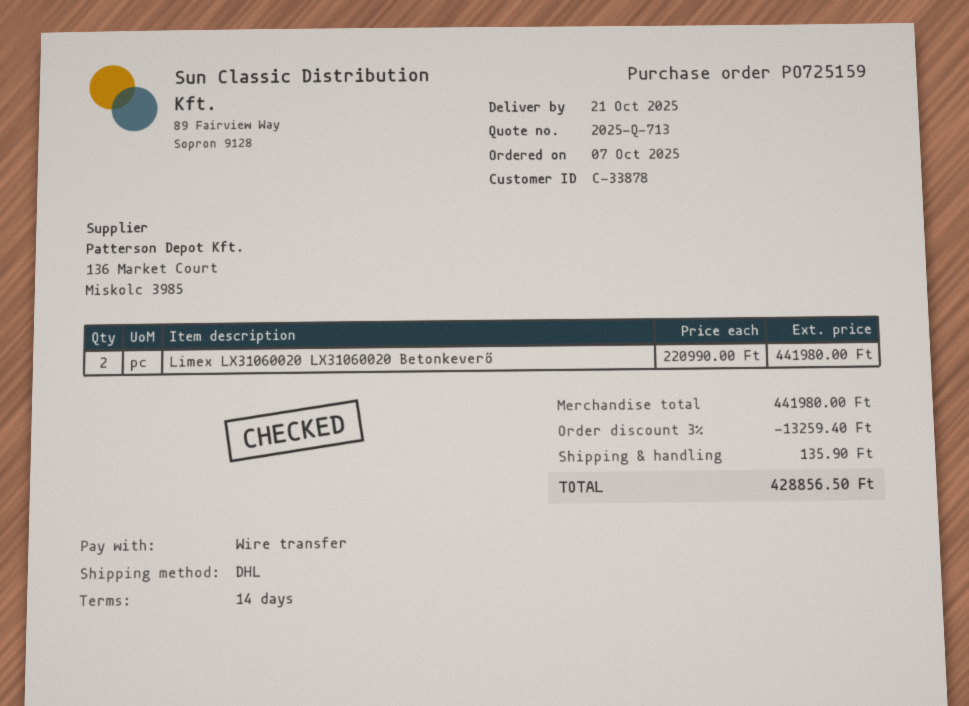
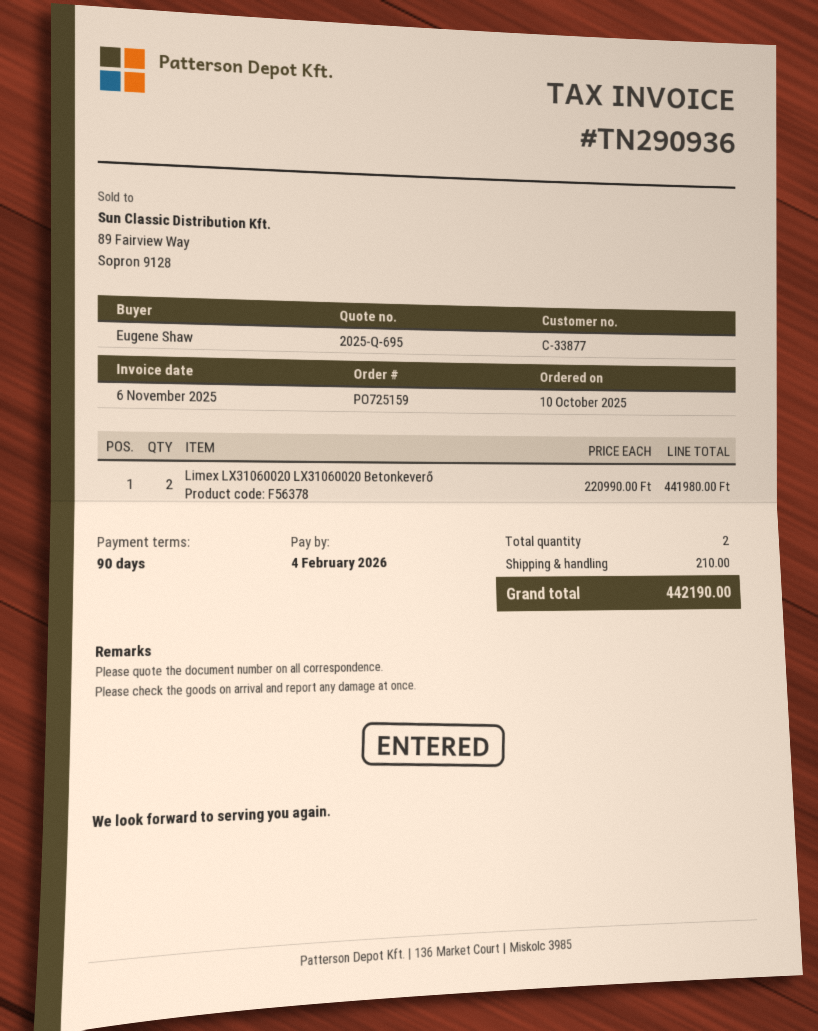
quote number: 2025-Q-713 -> 2025-Q-695
order date: 2025-10-07 -> 2025-10-10
payment terms: 14 days -> 90 days
customer number: C-33878 -> C-33877
discount: 3% = 13259.40 -> none
shipping: 135.90 -> 210.00
total: 428856.50 -> 442190.00

